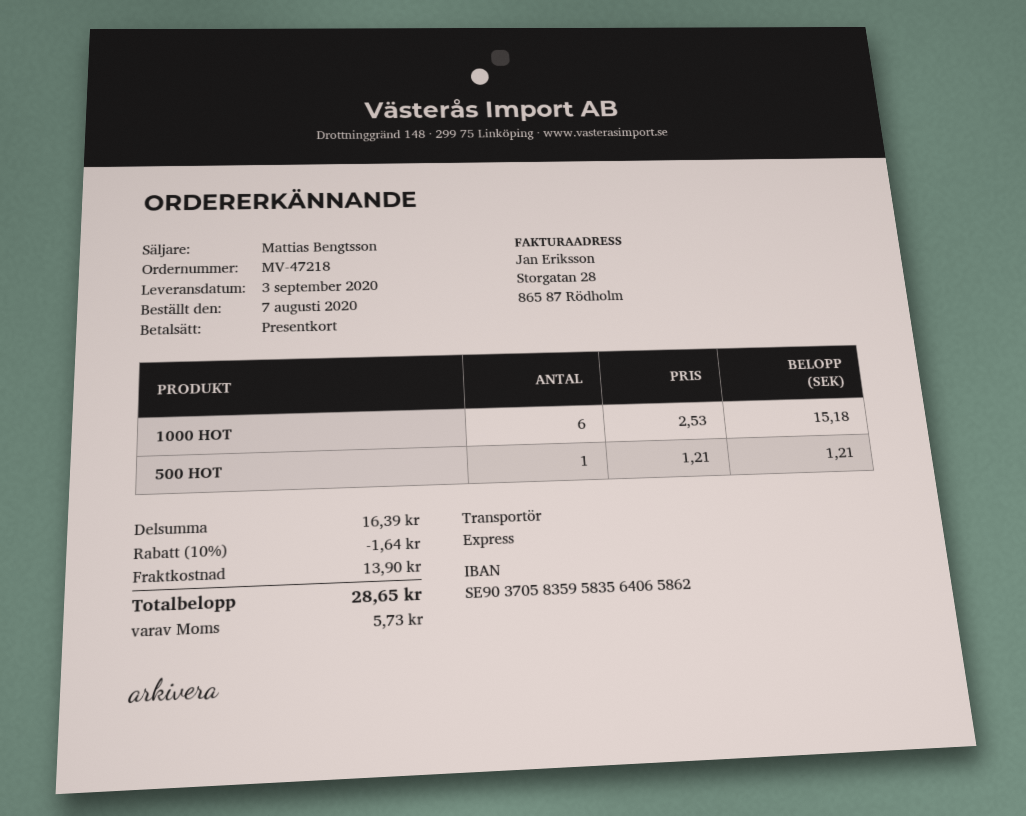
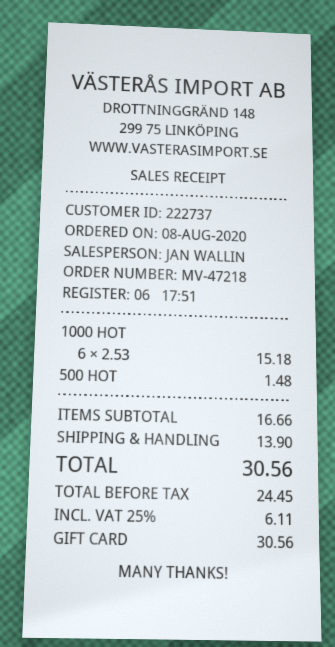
order date: 2020-08-07 -> 2020-08-08
sales rep: Mattias Bengtsson -> JAN WALLIN
500 HOT: 1 x 1.21 = 1.21 -> 1 x 1.48 = 1.48
subtotal: 16.39 -> 16.66
discount: 10% = 1.64 -> none
tax: 5.73 -> 6.11
total: 28.65 -> 30.56

